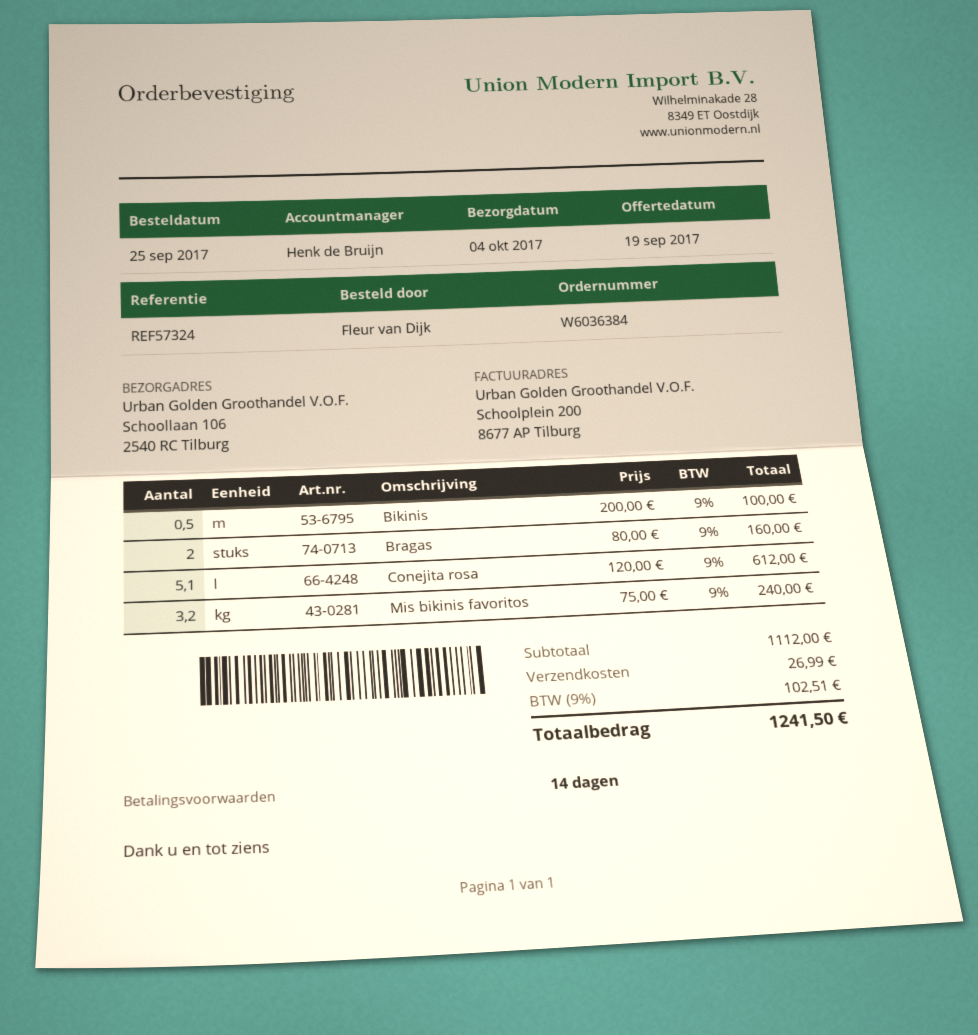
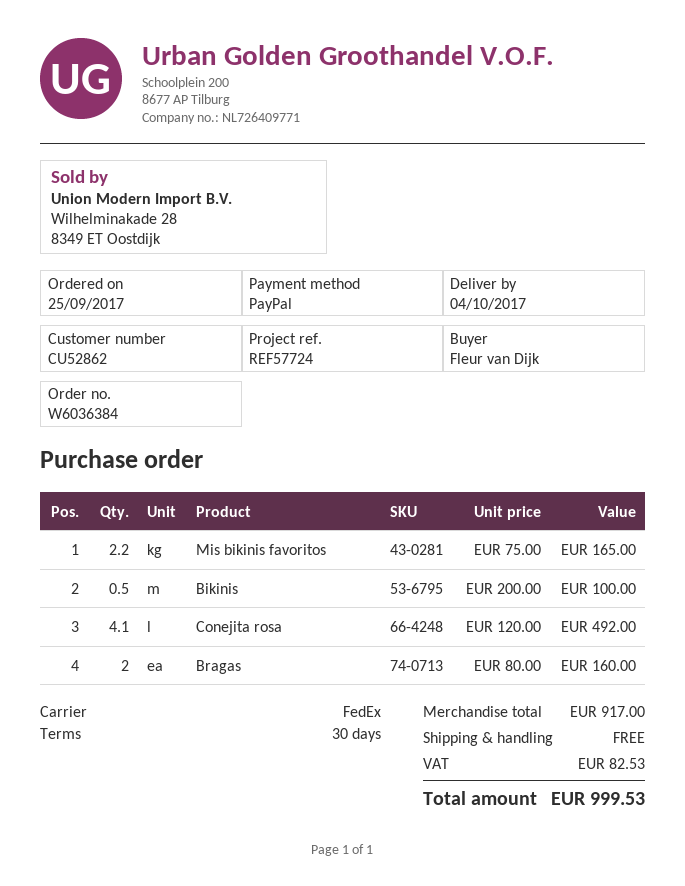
payment terms: 14 days -> 30 days
reference: REF57324 -> REF57724
Conejita rosa: 5.1 x 120.00 = 612.00 -> 4.1 x 120.00 = 492.00
Mis bikinis favoritos: 3.2 x 75.00 = 240.00 -> 2.2 x 75.00 = 165.00
subtotal: 1112.00 -> 917.00
shipping: 26.99 -> 0.00
tax: 102.51 -> 82.53
total: 1241.50 -> 999.53

